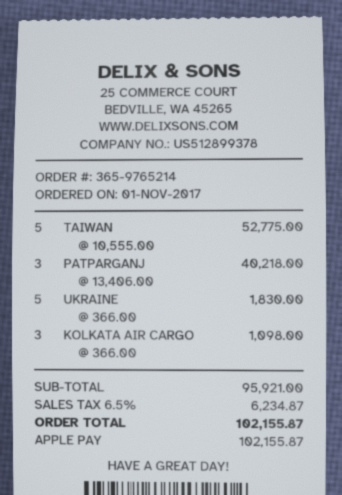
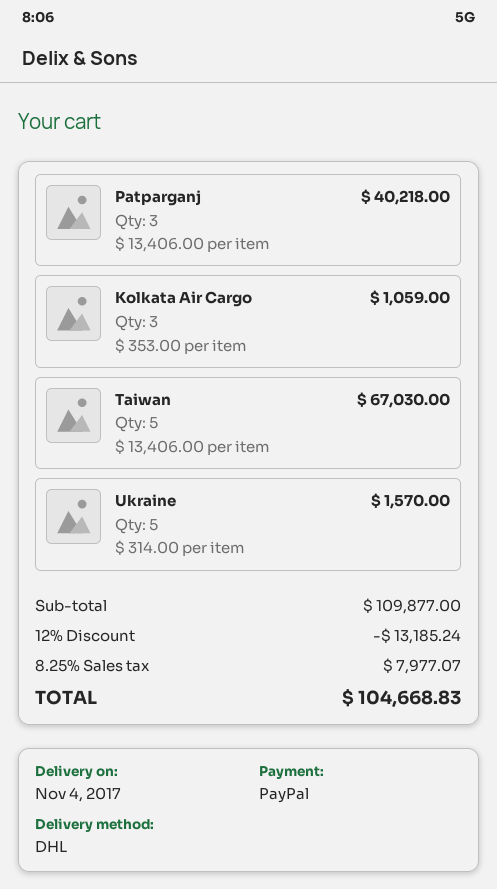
payment method: Apple Pay -> PayPal
TAIWAN: 5 x 10555.00 = 52775.00 -> 5 x 13406.00 = 67030.00
UKRAINE: 5 x 366.00 = 1830.00 -> 5 x 314.00 = 1570.00
KOLKATA AIR CARGO: 3 x 366.00 = 1098.00 -> 3 x 353.00 = 1059.00
subtotal: 95921.00 -> 109877.00
discount: none -> 12% = 13185.24
tax: 6.5% = 6234.87 -> 8.25% = 7977.07
total: 102155.87 -> 104668.83

